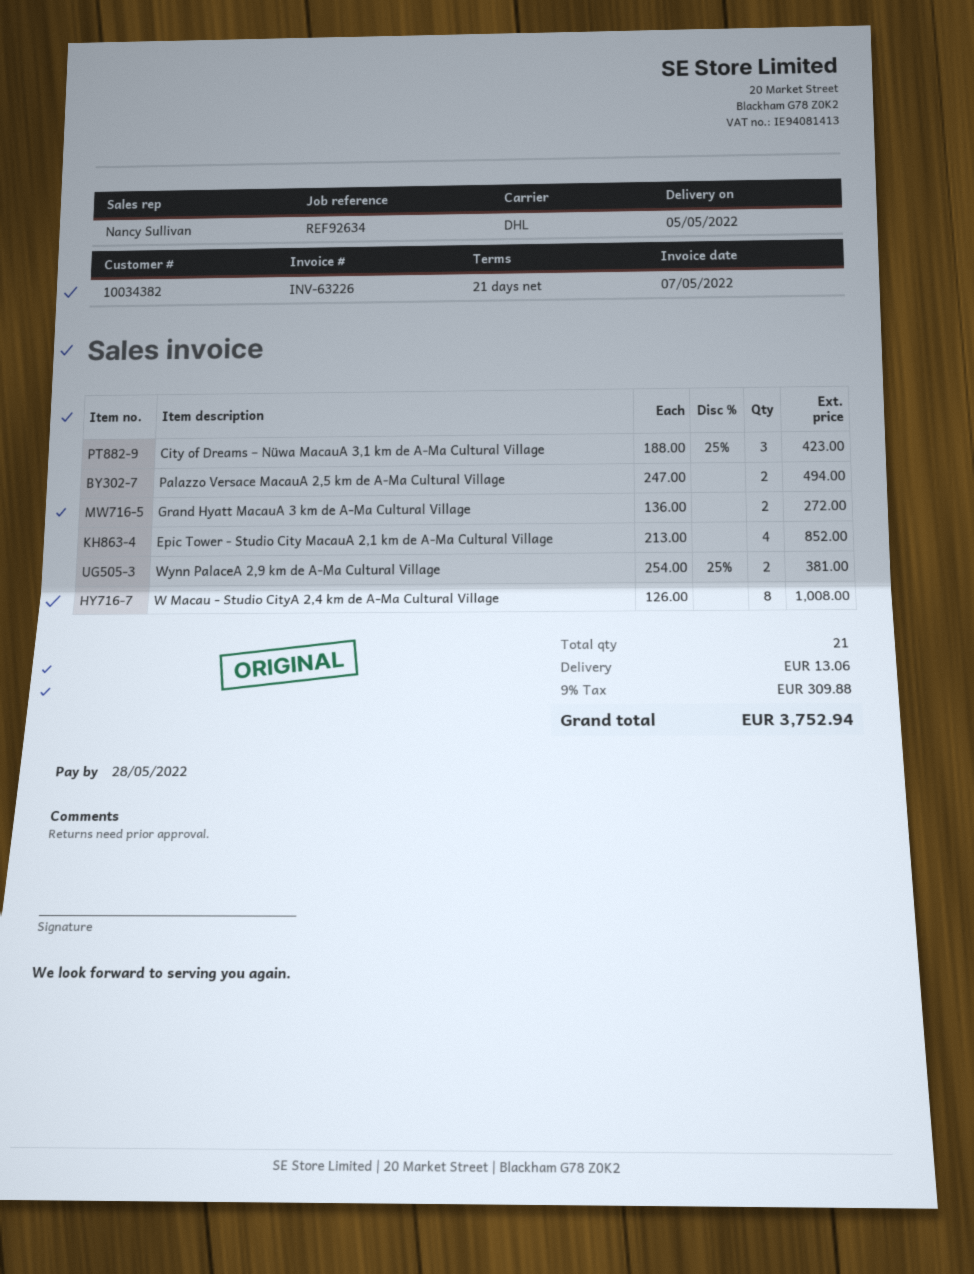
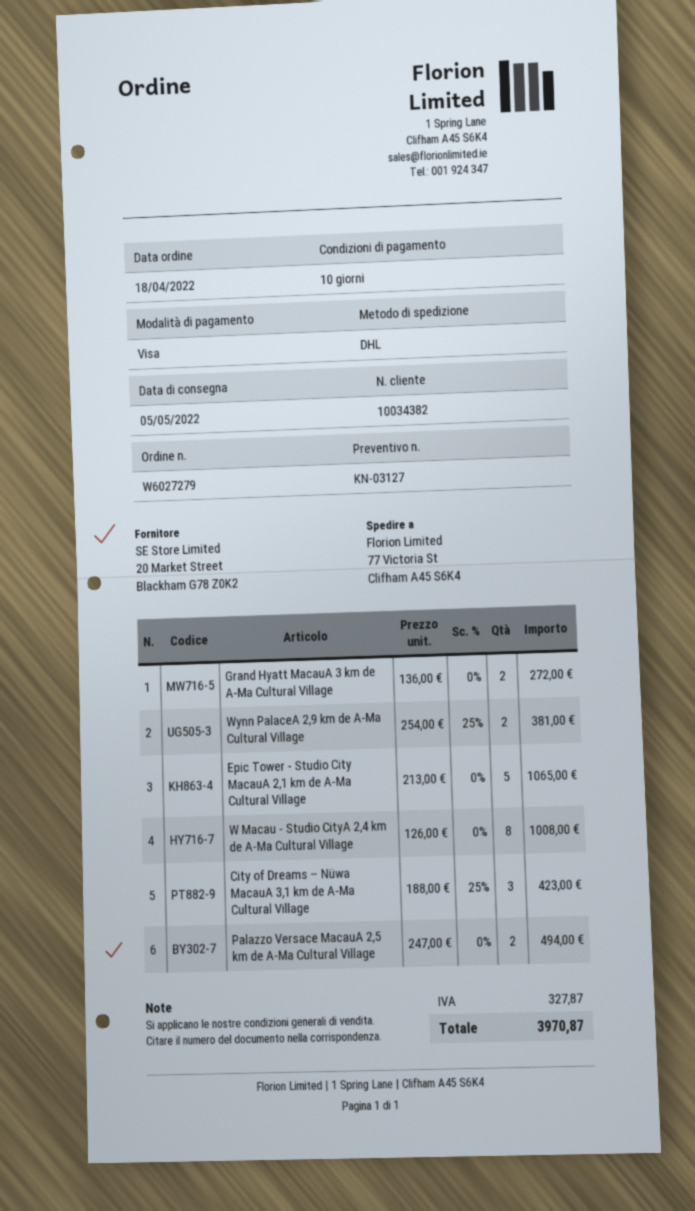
payment terms: 21 days -> 10 days
Epic Tower - Studio City MacauA 2,1 km de A-Ma Cultural Village: 4 x 213.00 = 852.00 -> 5 x 213.00 = 1065.00
shipping: 13.06 -> none
tax: 309.88 -> 327.87
total: 3752.94 -> 3970.87

